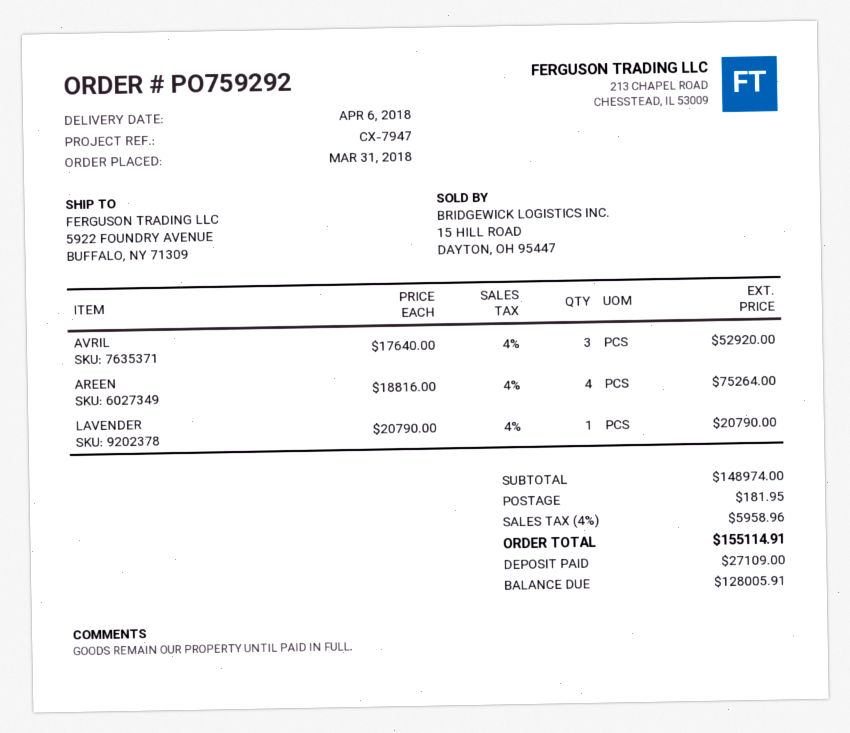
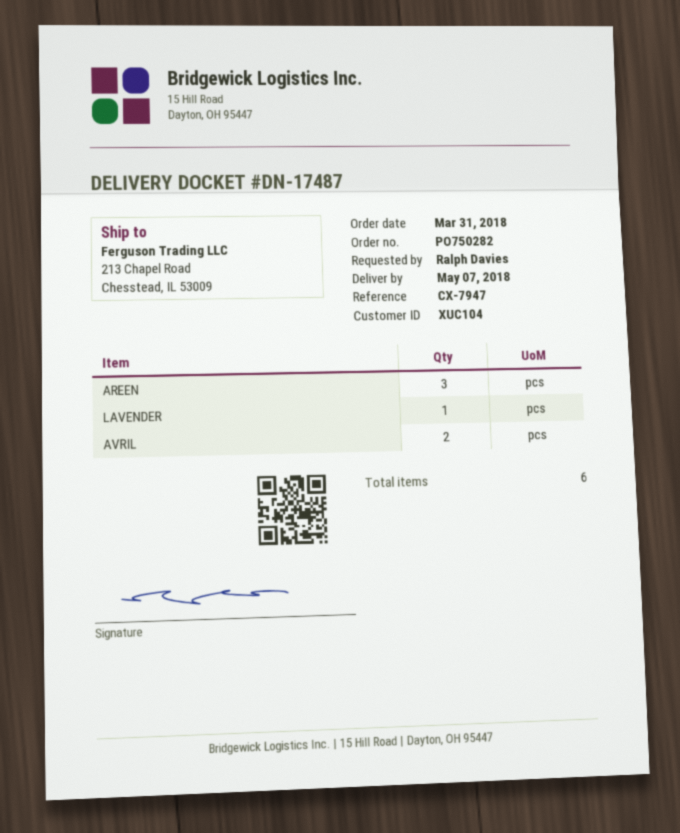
order number: PO759292 -> PO750282
delivery date: 2018-04-06 -> 2018-05-07
ship to: 5922 FOUNDRY AVENUE, BUFFALO, NY 71309 -> 213 Chapel Road, Chesstead, IL 53009
AVRIL: 3 -> 2
AREEN: 4 -> 3

